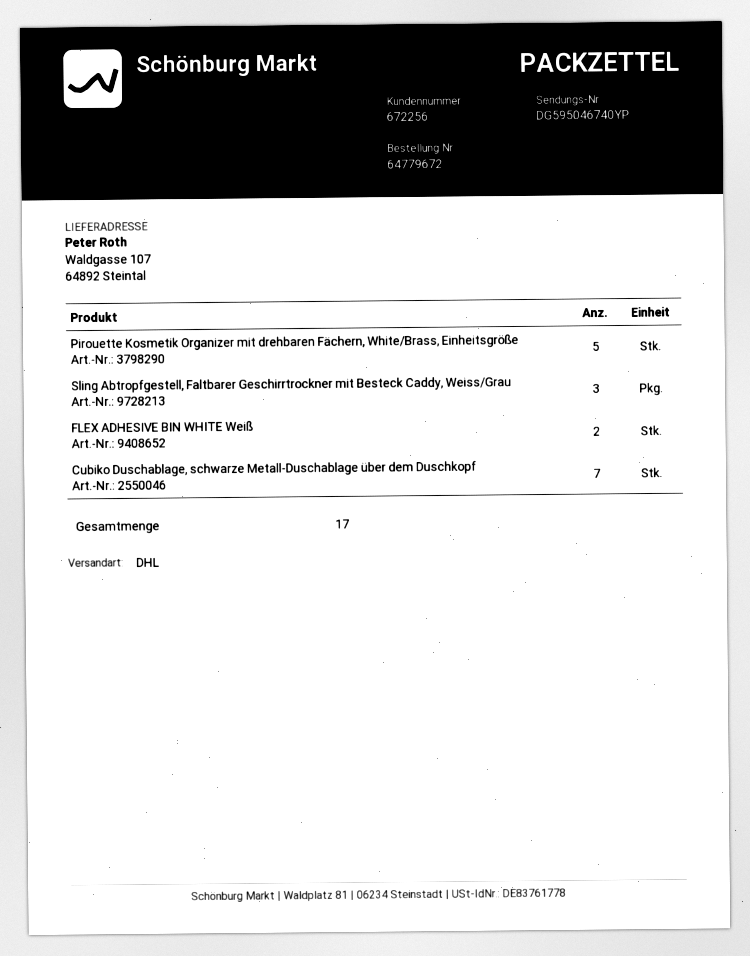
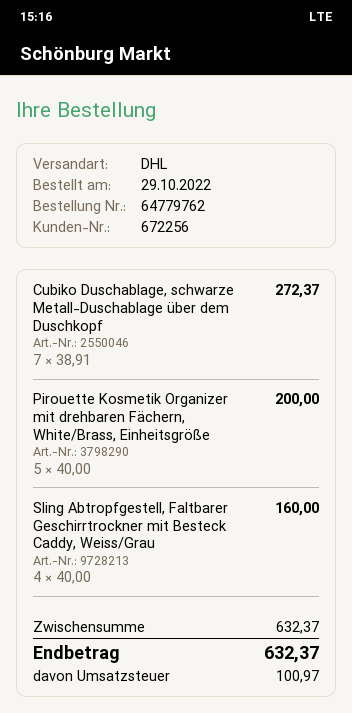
order number: 64779672 -> 64779762
Sling Abtropfgestell, Faltbarer Geschirrtrockner mit Besteck Caddy, Weiss/Grau: 3 -> 4
FLEX ADHESIVE BIN WHITE Weiß: 2 -> none

